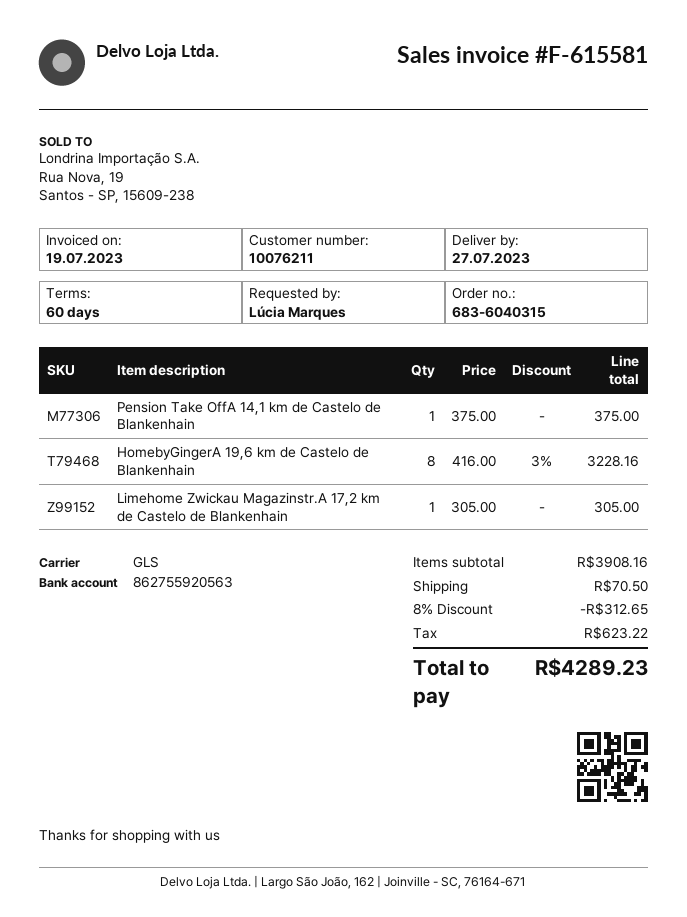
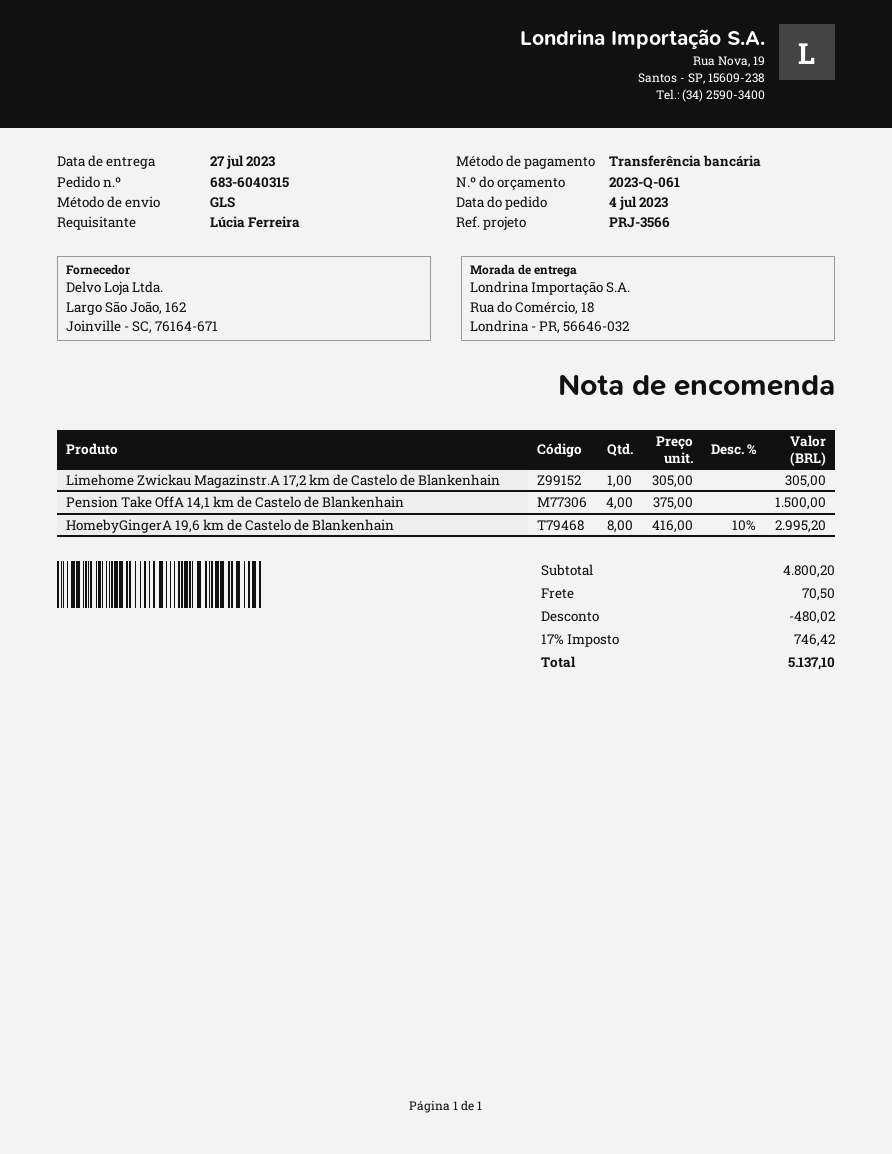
ordered by: Lúcia Marques -> Lúcia Ferreira
Pension Take OffA 14,1 km de Castelo de Blankenhain: 1 x 375.00 = 375.00 -> 4 x 375.00 = 1500.00
HomebyGingerA 19,6 km de Castelo de Blankenhain: 8 x 416.00 - 3% = 3228.16 -> 8 x 416.00 - 10% = 2995.20
subtotal: 3908.16 -> 4800.20
discount: 312.65 -> 480.02
tax: 623.22 -> 746.42
total: 4289.23 -> 5137.10

